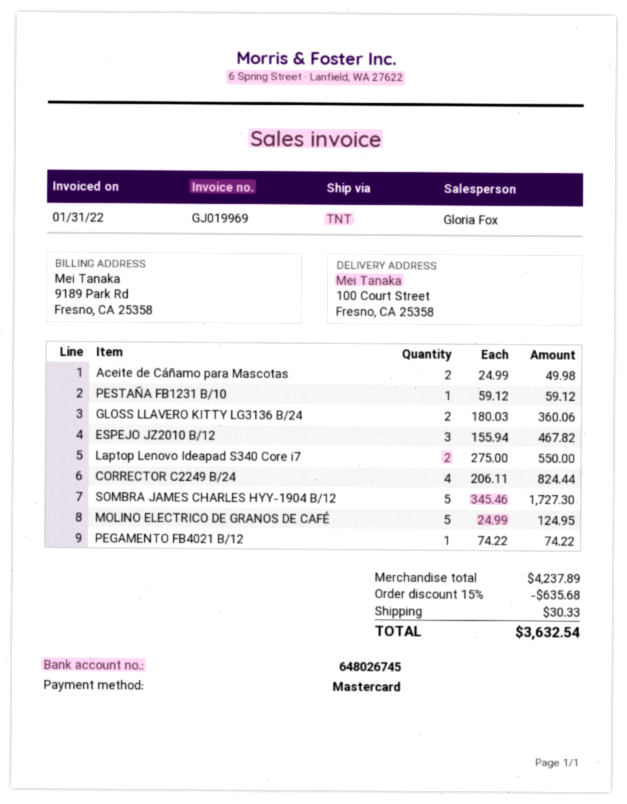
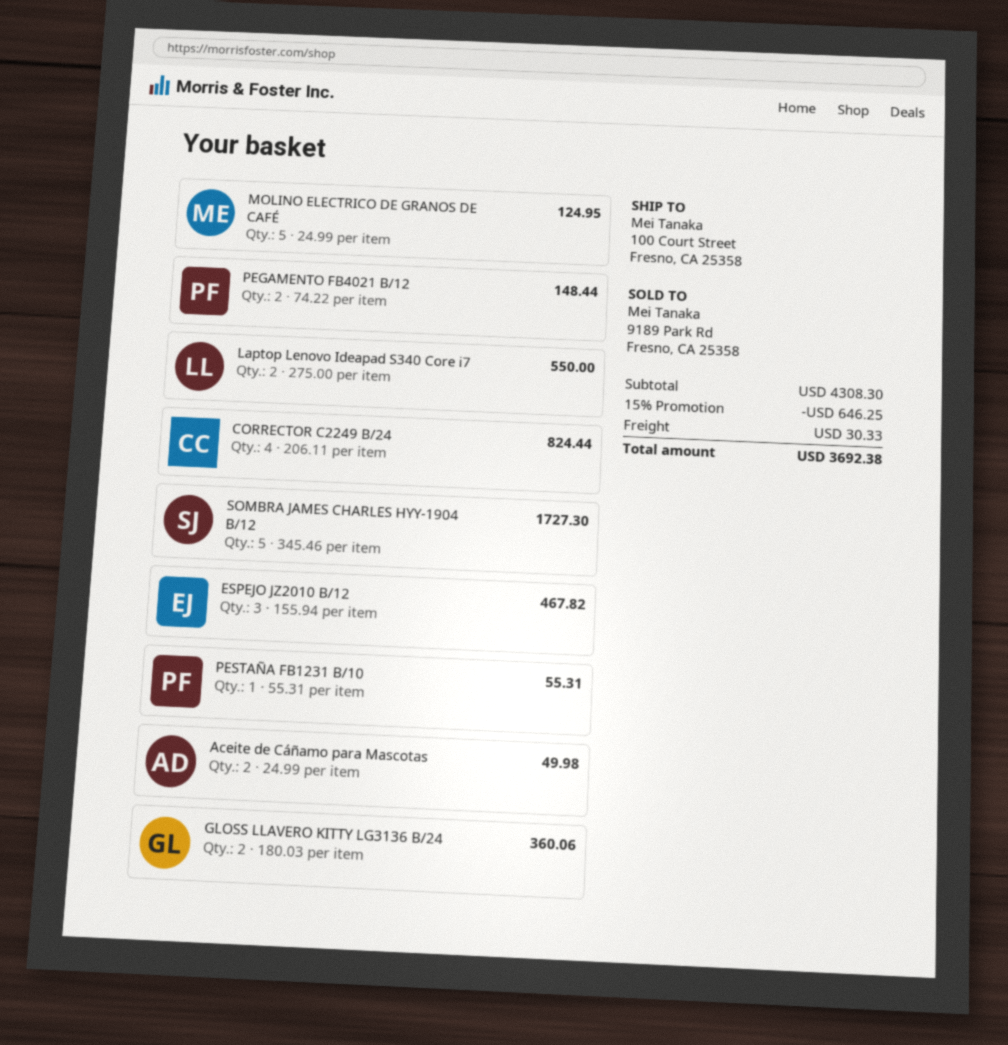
PESTAÑA FB1231 B/10: 1 x 59.12 = 59.12 -> 1 x 55.31 = 55.31
PEGAMENTO FB4021 B/12: 1 x 74.22 = 74.22 -> 2 x 74.22 = 148.44
subtotal: 4237.89 -> 4308.30
discount: 15% = 635.68 -> 15% = 646.25
total: 3632.54 -> 3692.38

